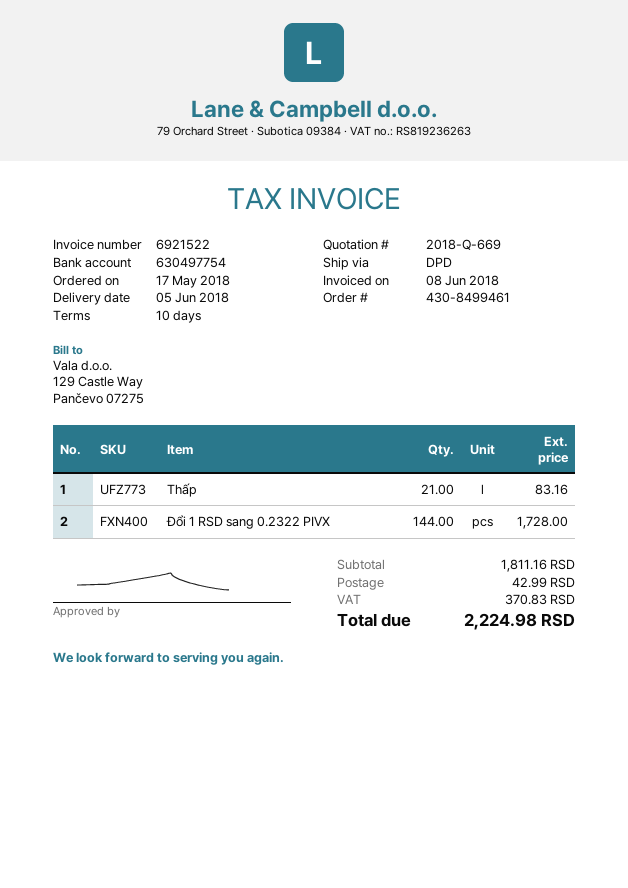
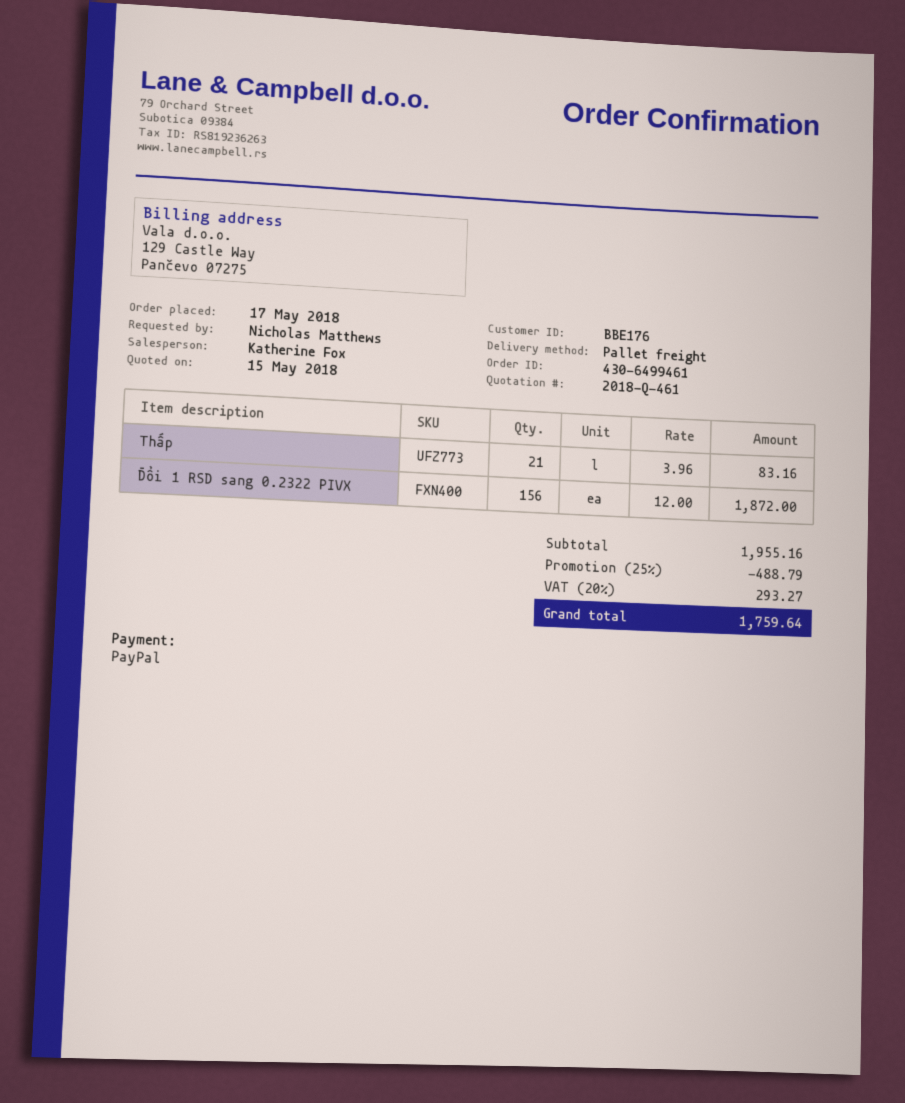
quote number: 2018-Q-669 -> 2018-Q-461
order number: 430-8499461 -> 430-6499461
shipping method: DPD -> pallet freight
Đổi 1 RSD sang 0.2322 PIVX: 144 for 1728.00 -> 156 for 1872.00
subtotal: 1811.16 -> 1955.16
discount: none -> 25% = 488.79
shipping: 42.99 -> none
tax: 370.83 -> 293.27
total: 2224.98 -> 1759.64

